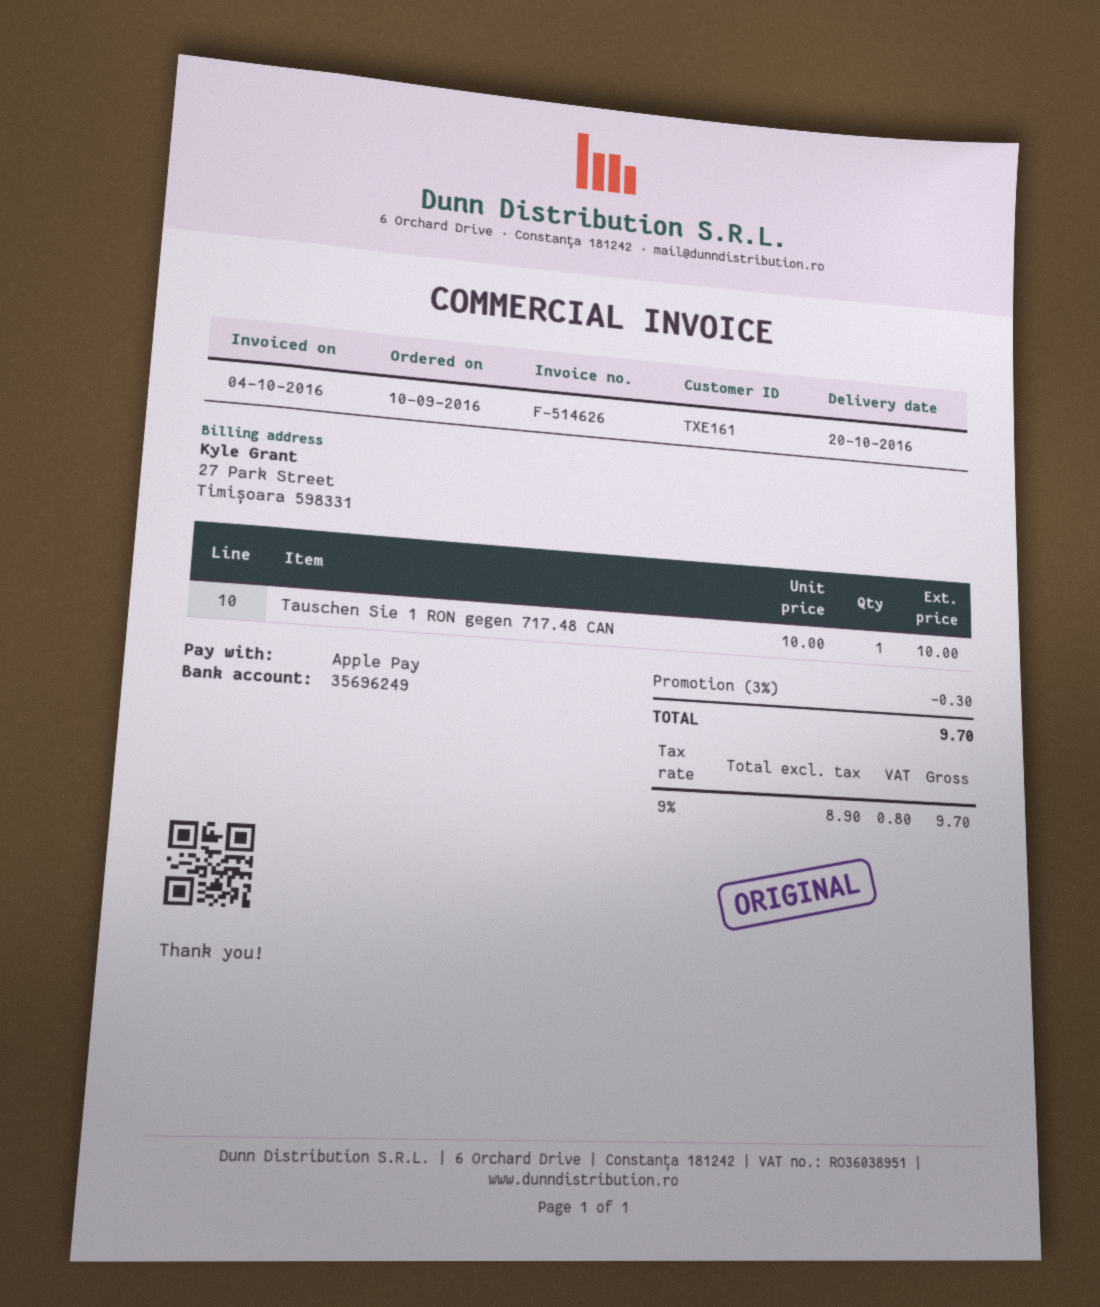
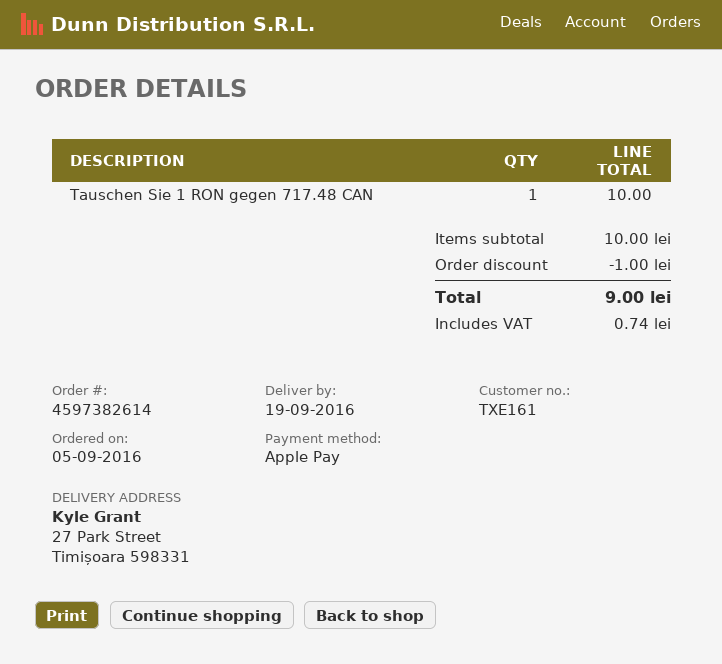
order date: 2016-09-10 -> 2016-09-05
delivery date: 2016-10-20 -> 2016-09-19
discount: 0.30 -> 1.00
tax: 0.80 -> 0.74
total: 9.70 -> 9.00

